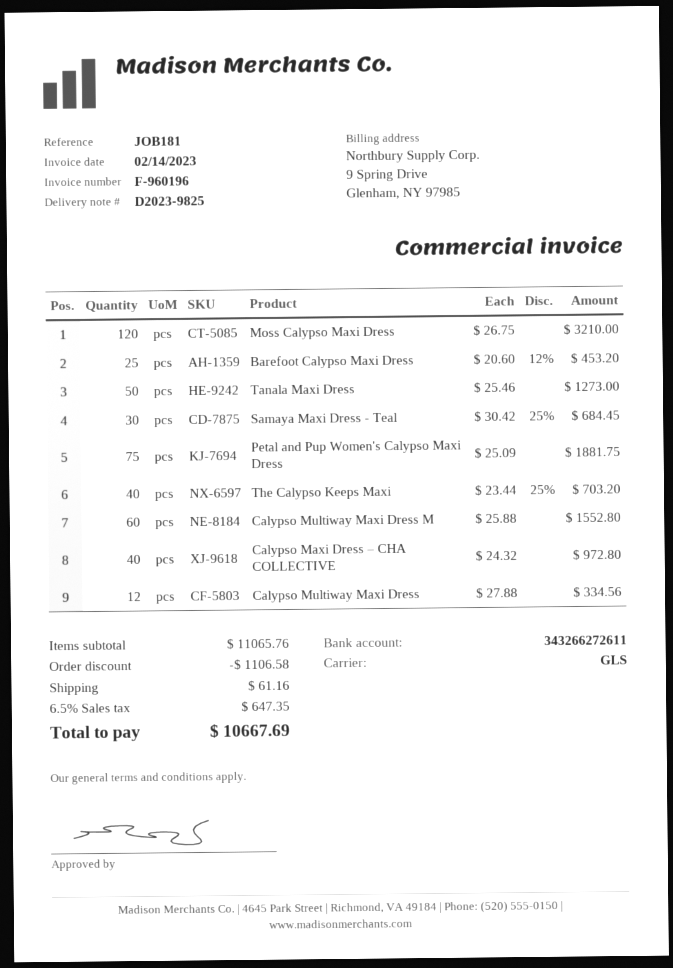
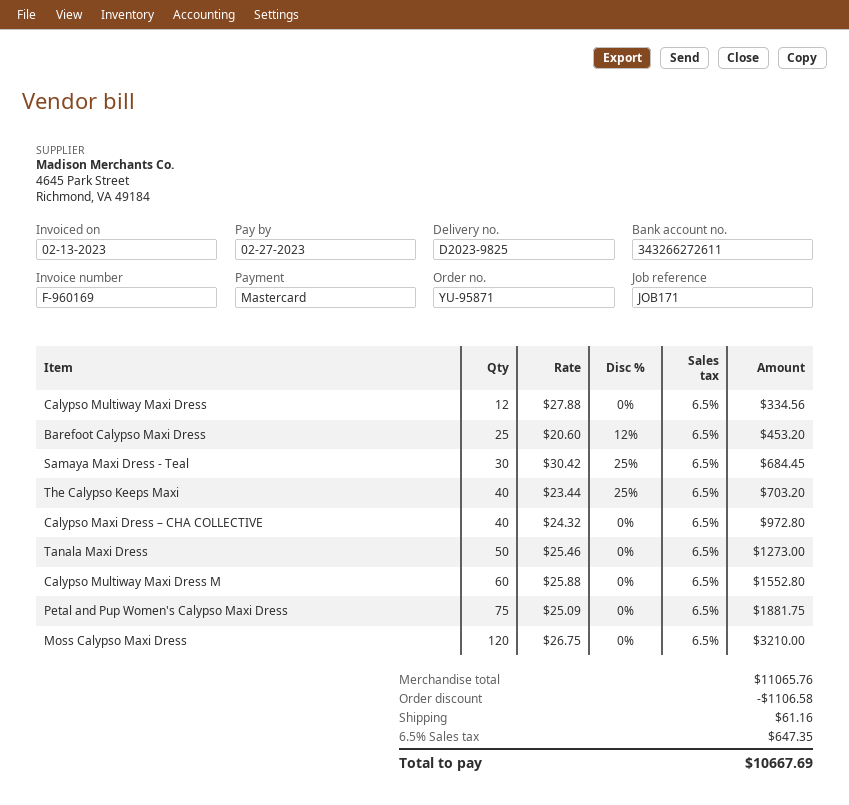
invoice number: F-960196 -> F-960169
invoice date: 2023-02-14 -> 2023-02-13
reference: JOB181 -> JOB171

